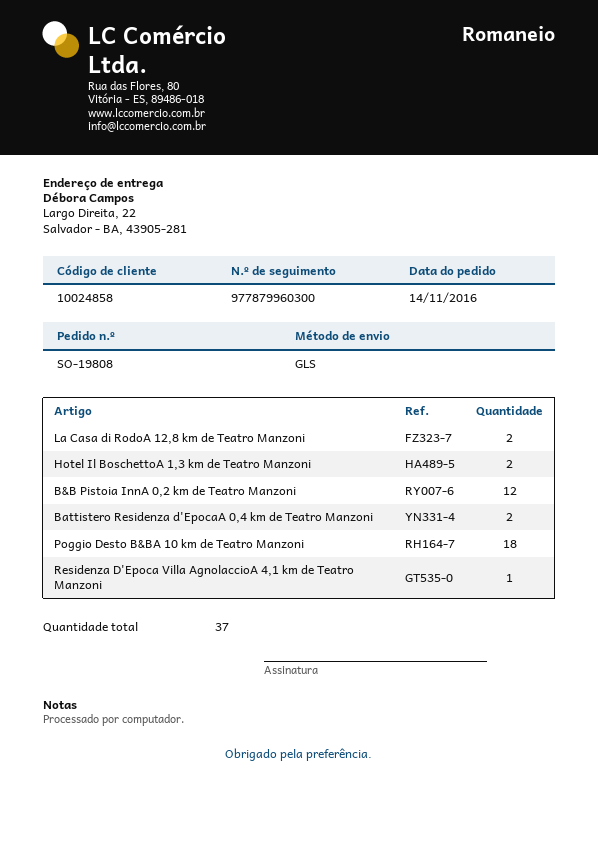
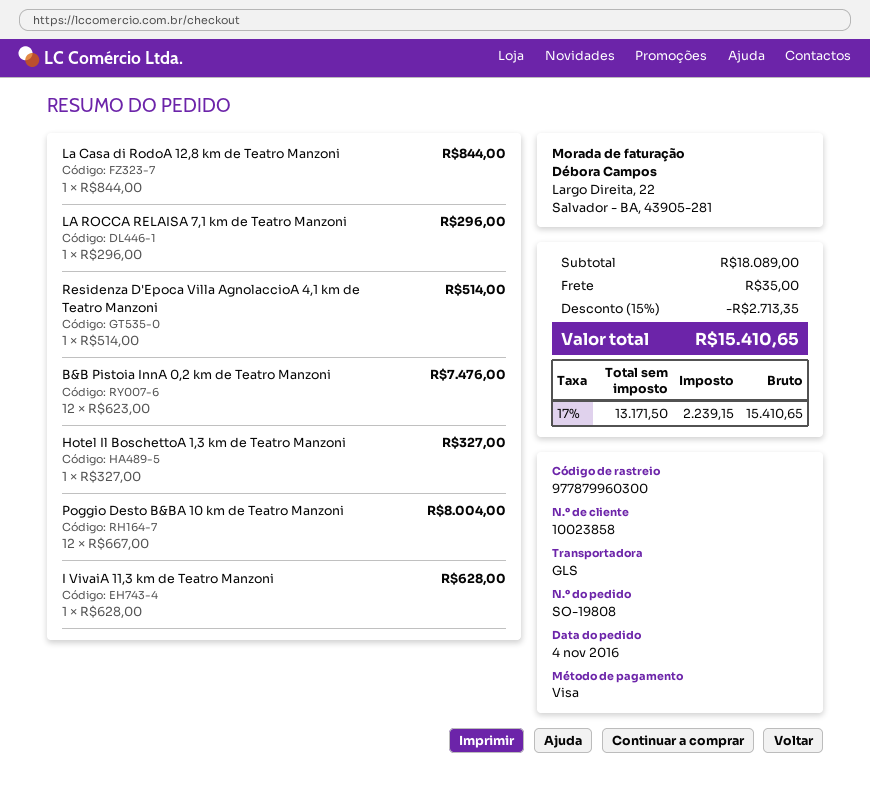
order date: 2016-11-14 -> 2016-11-04
customer number: 10024858 -> 10023858
La Casa di RodoA 12,8 km de Teatro Manzoni: 2 -> 1
Hotel Il BoschettoA 1,3 km de Teatro Manzoni: 2 -> 1
Battistero Residenza d'EpocaA 0,4 km de Teatro Manzoni: 2 -> none
Poggio Desto B&BA 10 km de Teatro Manzoni: 18 -> 12
LA ROCCA RELAISA 7,1 km de Teatro Manzoni: none -> 1
I VivaiA 11,3 km de Teatro Manzoni: none -> 1

